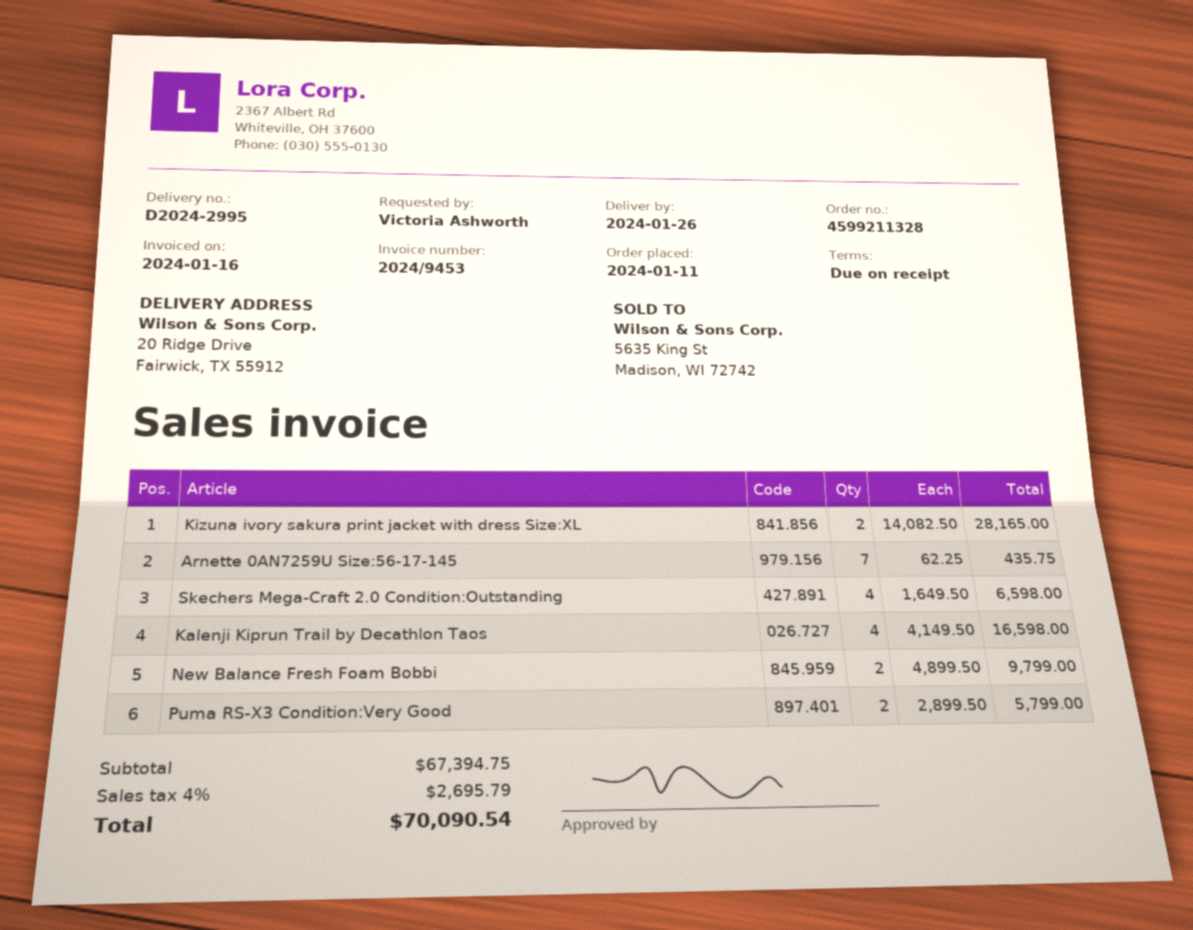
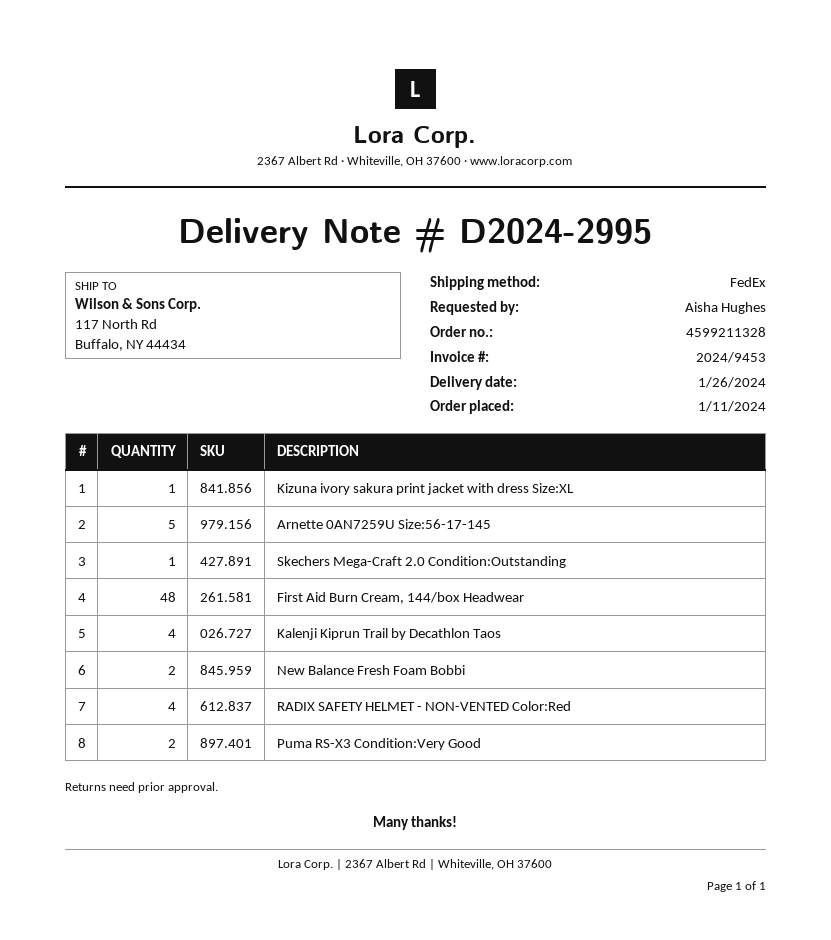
ordered by: Victoria Ashworth -> Aisha Hughes
ship to: 20 Ridge Drive, Fairwick, TX 55912 -> 117 North Rd, Buffalo, NY 44434
Kizuna ivory sakura print jacket with dress Size:XL: 2 -> 1
Arnette 0AN7259U Size:56-17-145: 7 -> 5
Skechers Mega-Craft 2.0 Condition:Outstanding: 4 -> 1
First Aid Burn Cream, 144/box Headwear: none -> 48
RADIX SAFETY HELMET - NON-VENTED Color:Red: none -> 4

